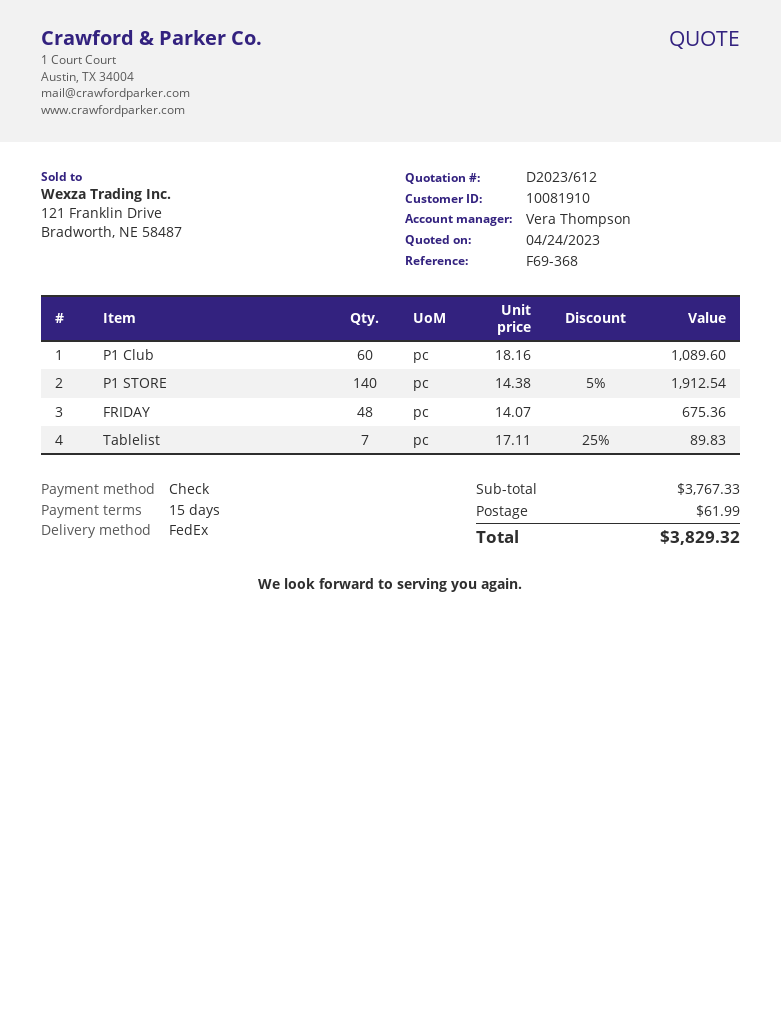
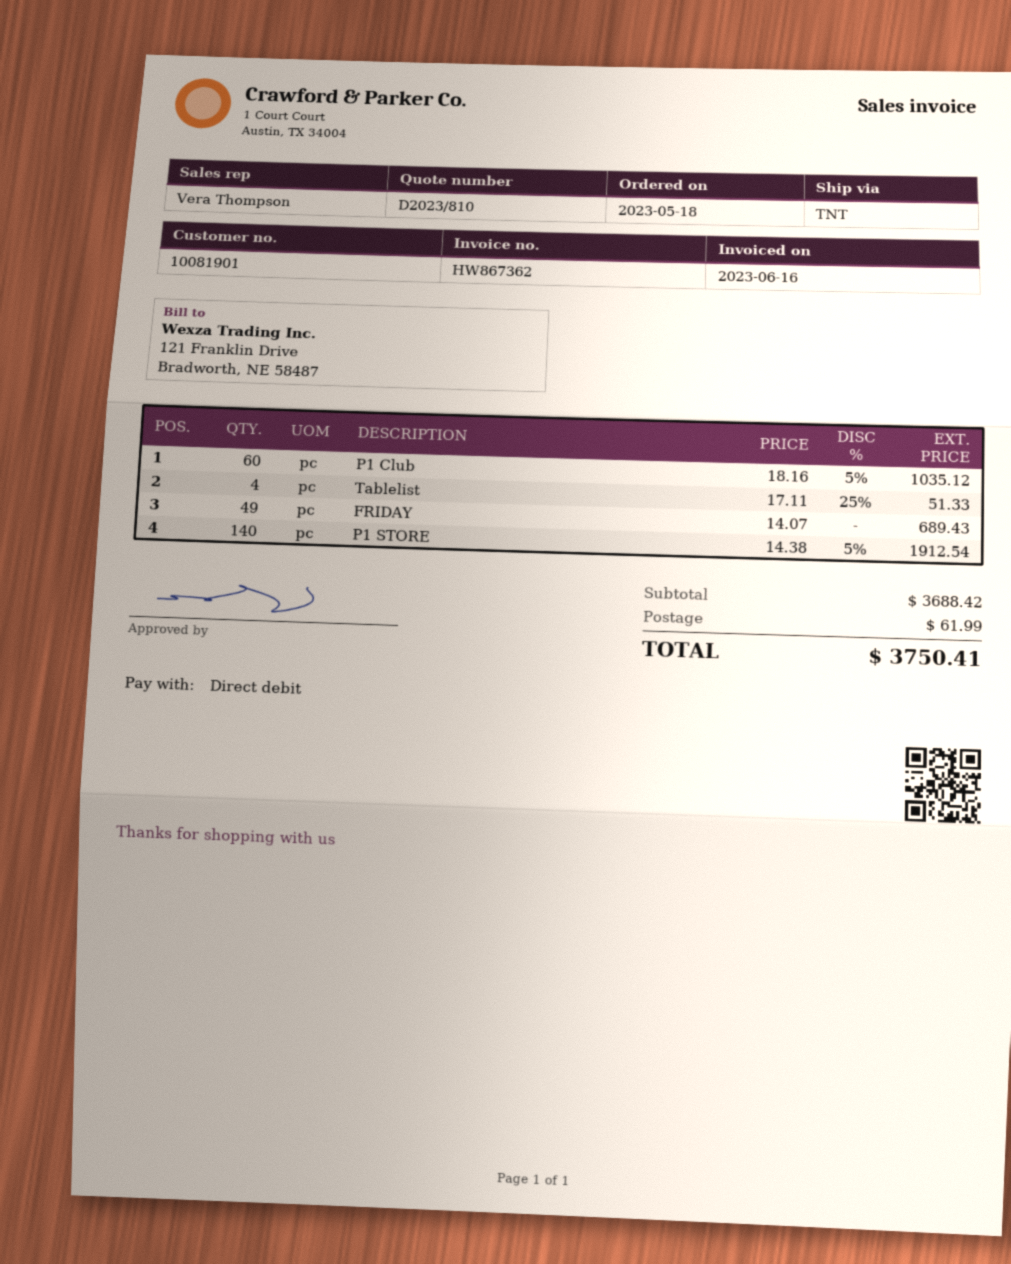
quote number: D2023/612 -> D2023/810
customer number: 10081910 -> 10081901
payment method: cheque -> direct debit
shipping method: FedEx -> TNT
P1 Club: 60 x 18.16 = 1089.60 -> 60 x 18.16 - 5% = 1035.12
FRIDAY: 48 x 14.07 = 675.36 -> 49 x 14.07 = 689.43
Tablelist: 7 x 17.11 - 25% = 89.83 -> 4 x 17.11 - 25% = 51.33
subtotal: 3767.33 -> 3688.42
total: 3829.32 -> 3750.41

